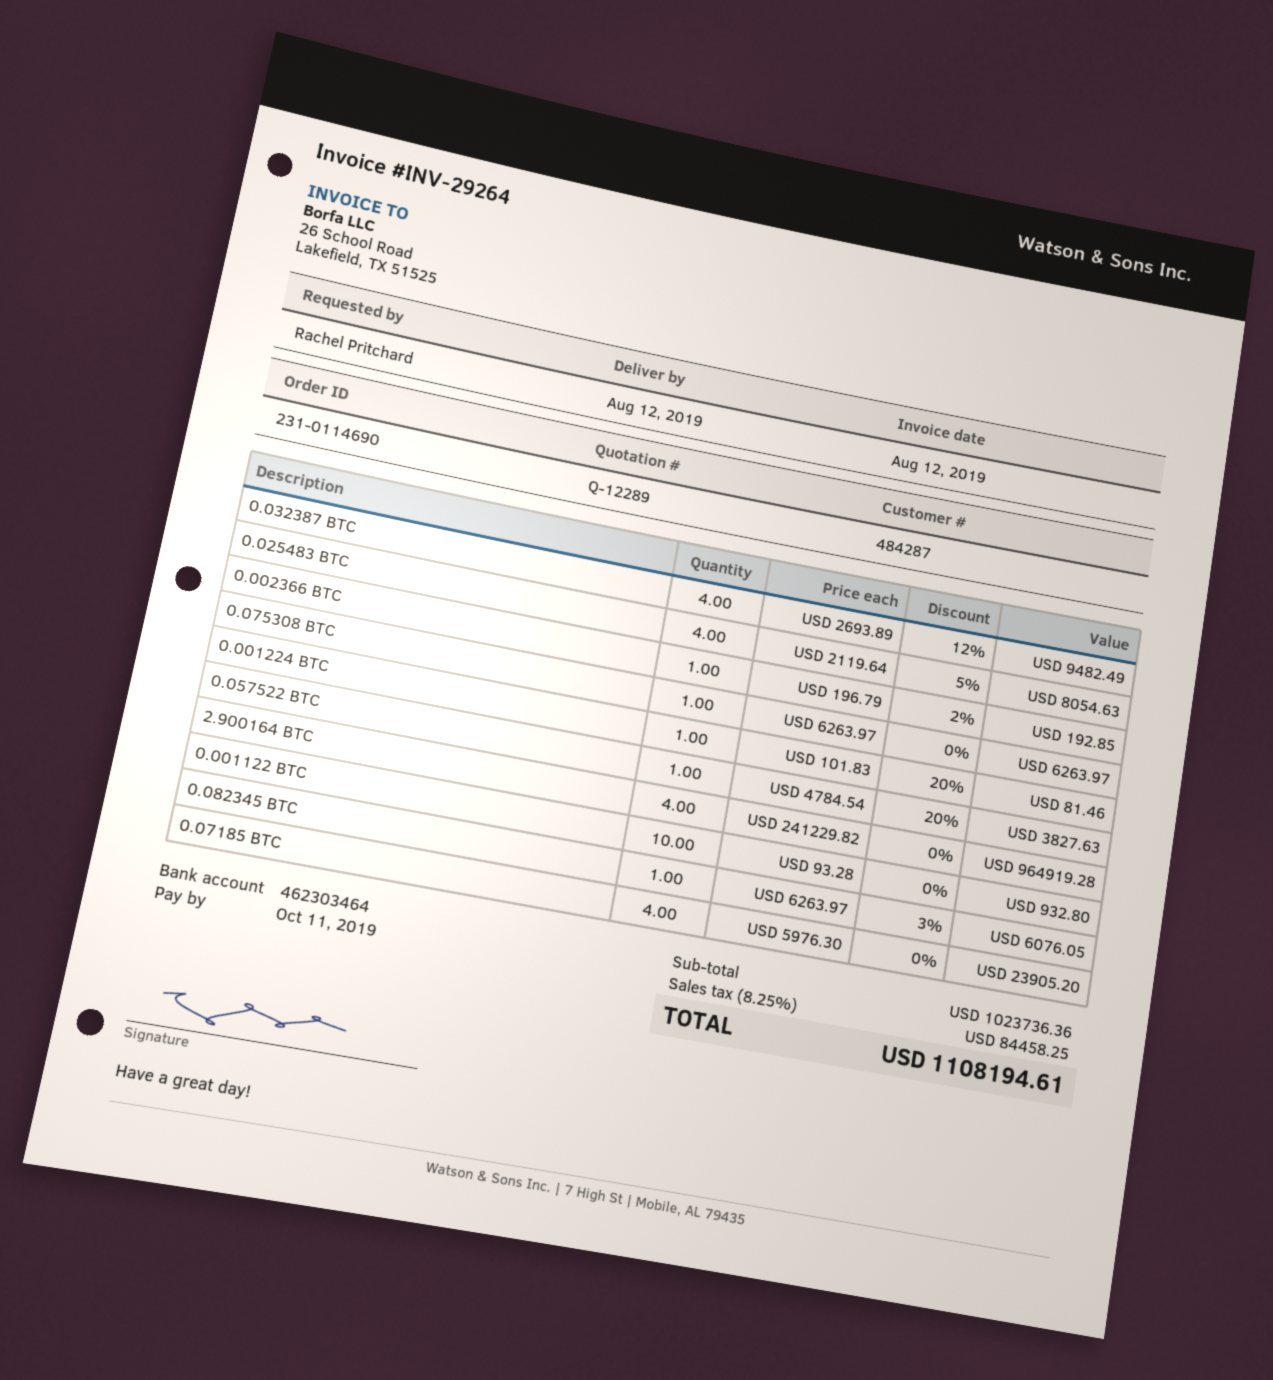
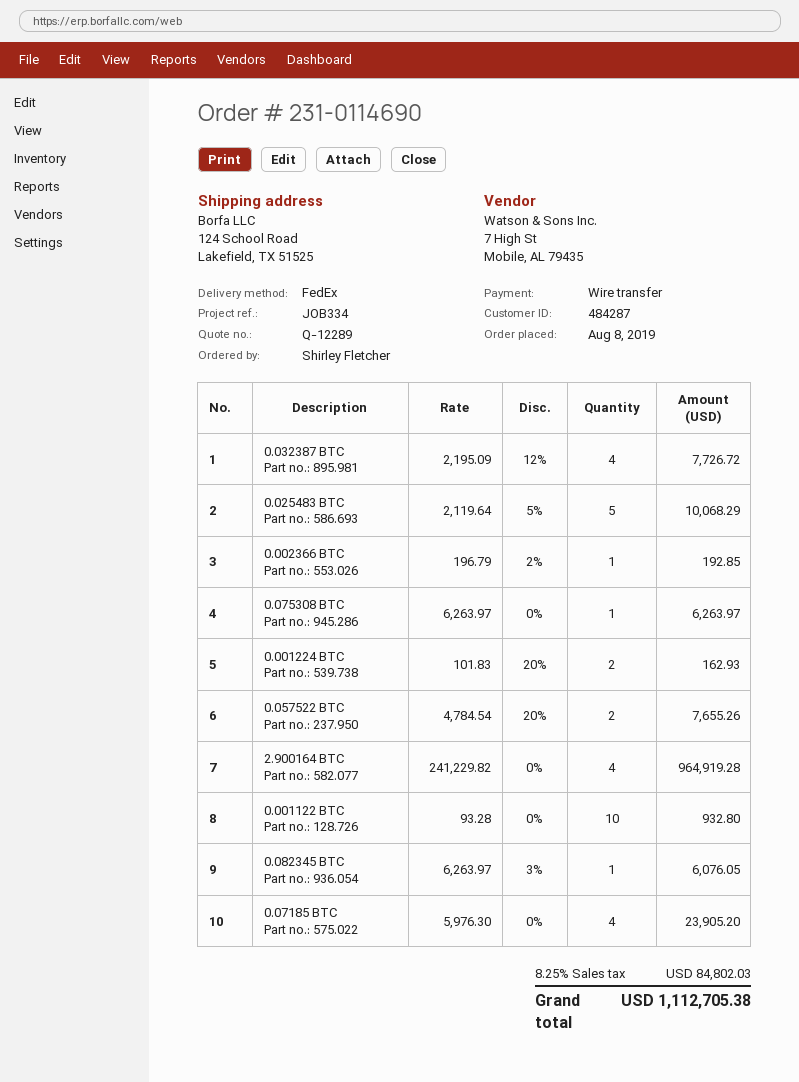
ordered by: Rachel Pritchard -> Shirley Fletcher
0.032387 BTC: 4 x 2693.89 - 12% = 9482.49 -> 4 x 2195.09 - 12% = 7726.72
0.025483 BTC: 4 x 2119.64 - 5% = 8054.63 -> 5 x 2119.64 - 5% = 10068.29
0.001224 BTC: 1 x 101.83 - 20% = 81.46 -> 2 x 101.83 - 20% = 162.93
0.057522 BTC: 1 x 4784.54 - 20% = 3827.63 -> 2 x 4784.54 - 20% = 7655.26
tax: 8.25% = 84458.25 -> 8.25% = 84802.03
total: 1108194.61 -> 1112705.38

